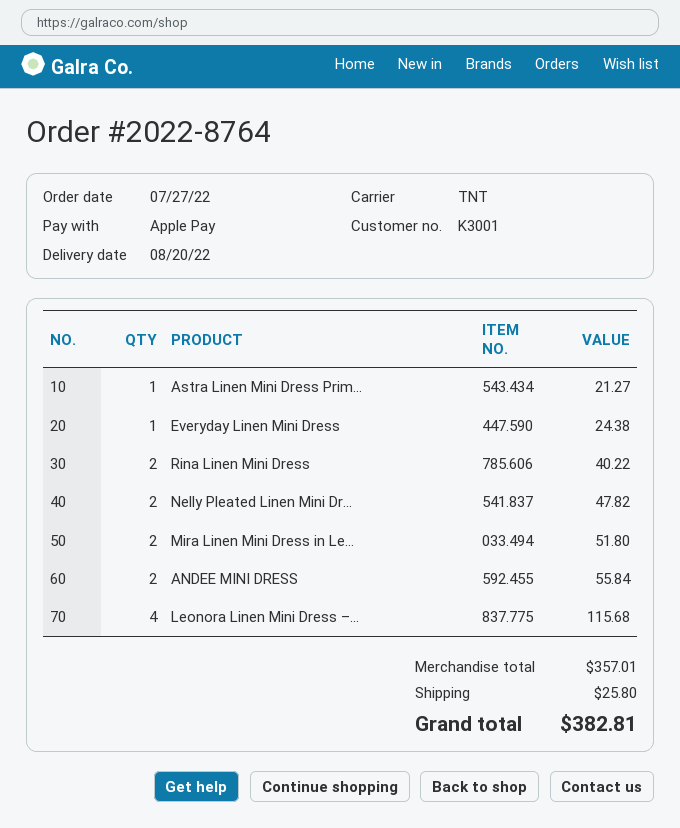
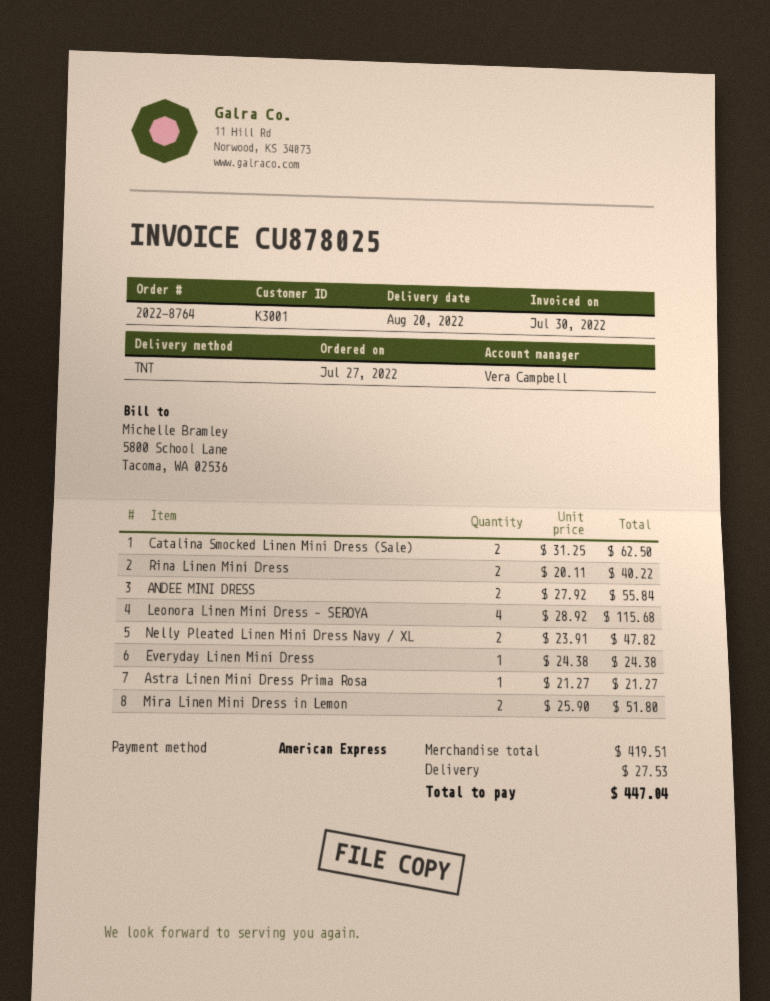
payment method: Apple Pay -> American Express
Catalina Smocked Linen Mini Dress (Sale): none -> 2 for 62.50
subtotal: 357.01 -> 419.51
shipping: 25.80 -> 27.53
total: 382.81 -> 447.04

